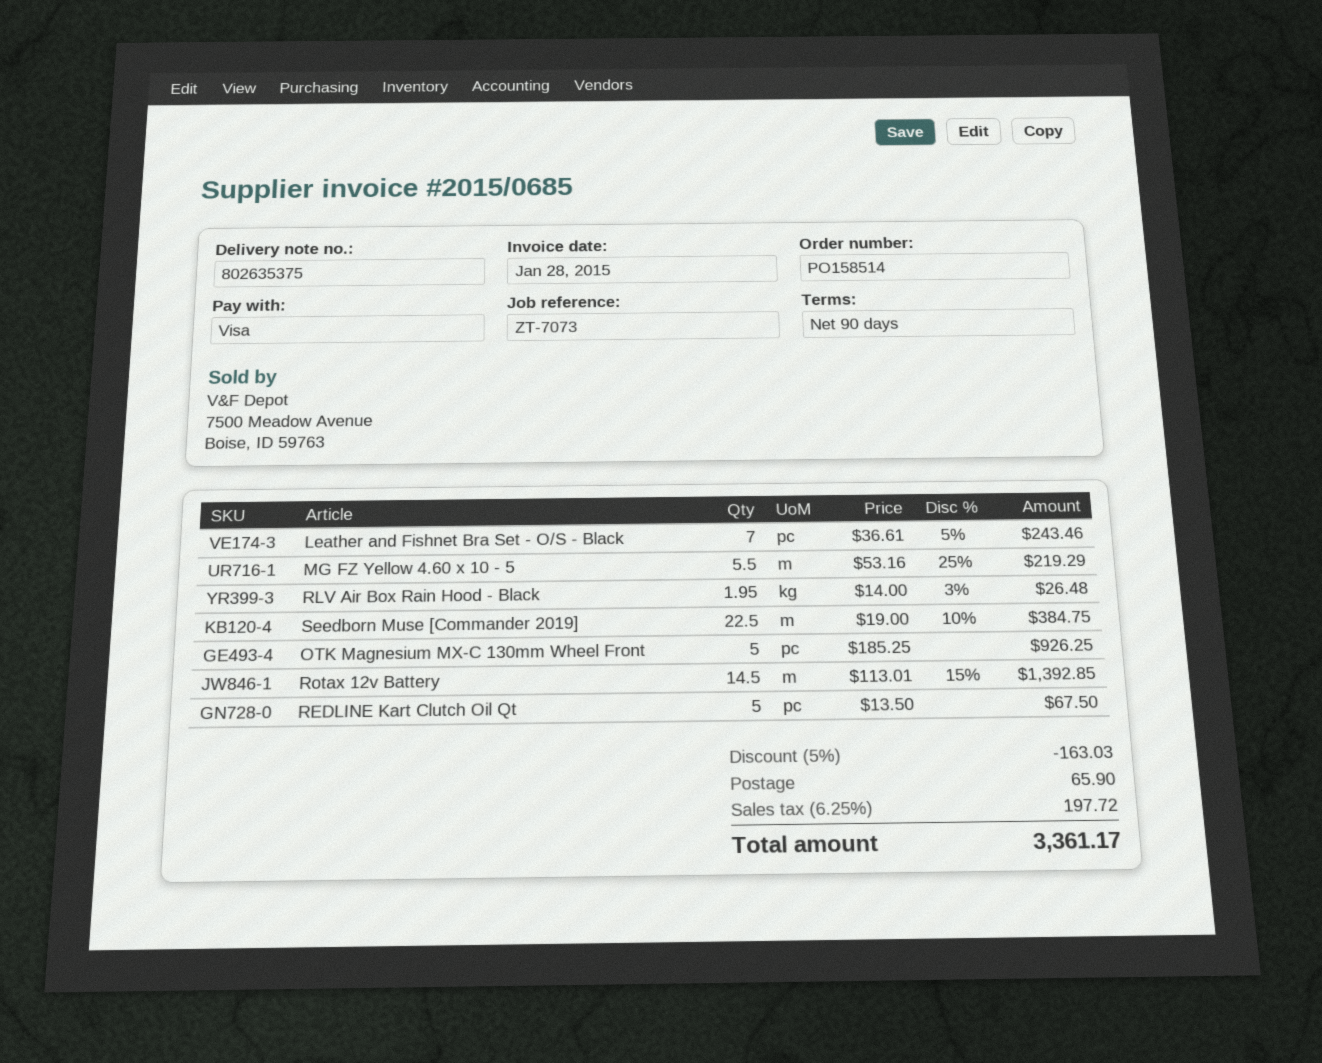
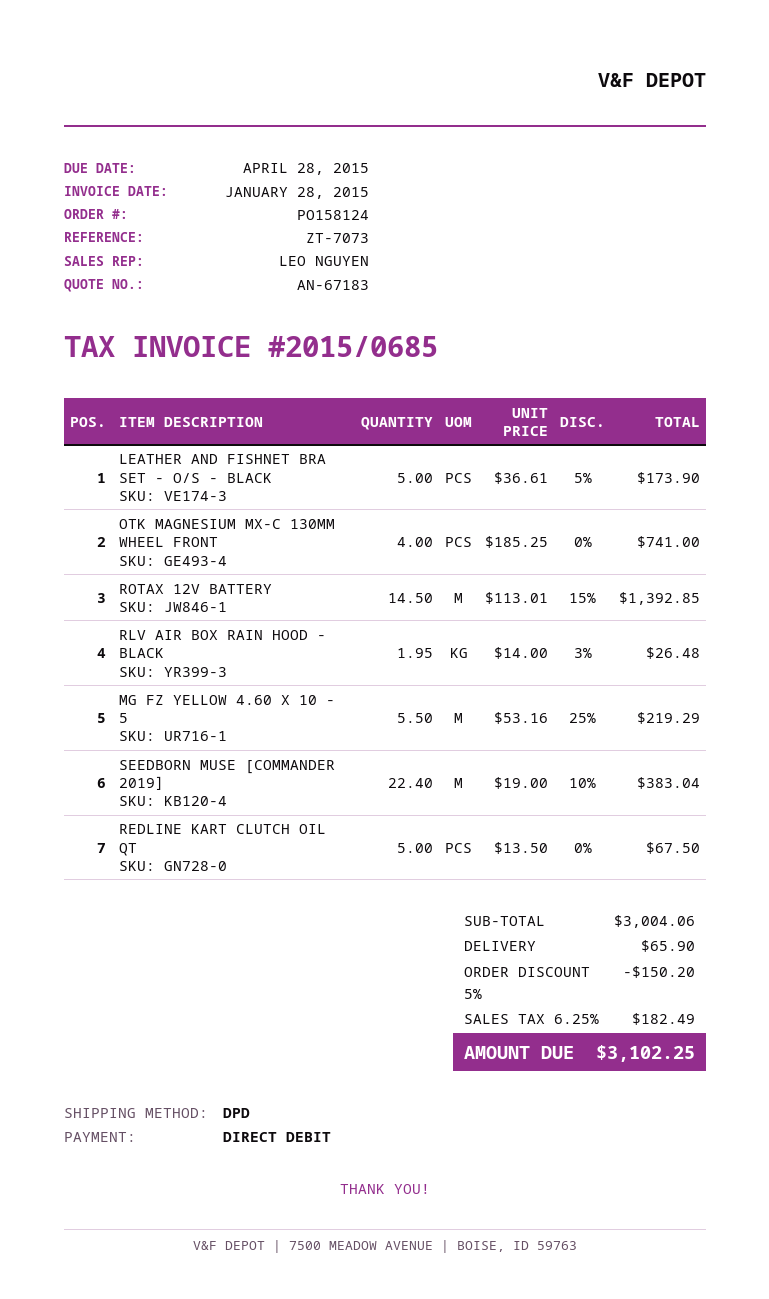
order number: PO158514 -> PO158124
payment method: Visa -> direct debit
Leather and Fishnet Bra Set - O/S - Black: 7 x 36.61 - 5% = 243.46 -> 5 x 36.61 - 5% = 173.90
Seedborn Muse [Commander 2019]: 22.5 x 19.00 - 10% = 384.75 -> 22.4 x 19.00 - 10% = 383.04
OTK Magnesium MX-C 130mm Wheel Front: 5 x 185.25 = 926.25 -> 4 x 185.25 = 741.00
discount: 5% = 163.03 -> 5% = 150.20
tax: 6.25% = 197.72 -> 6.25% = 182.49
total: 3361.17 -> 3102.25

